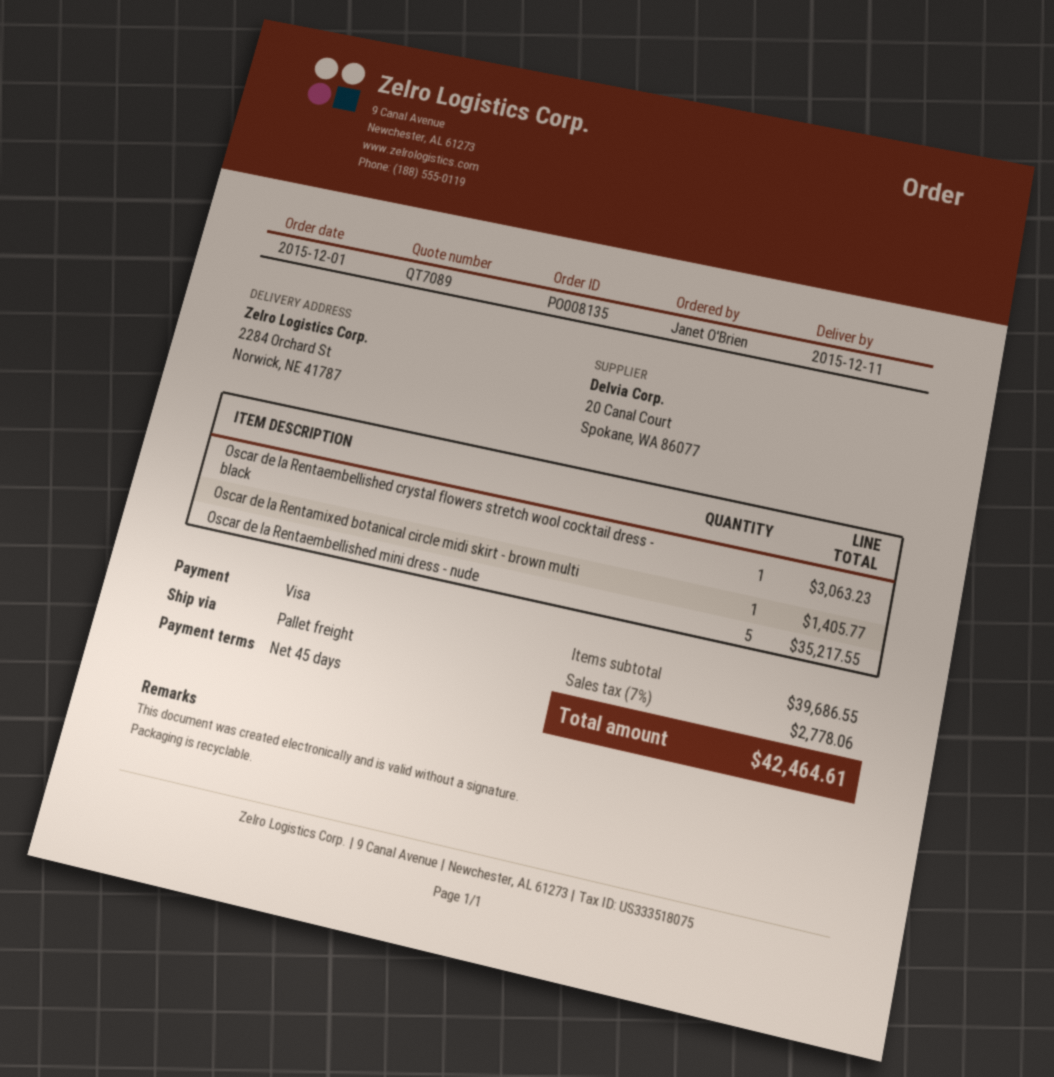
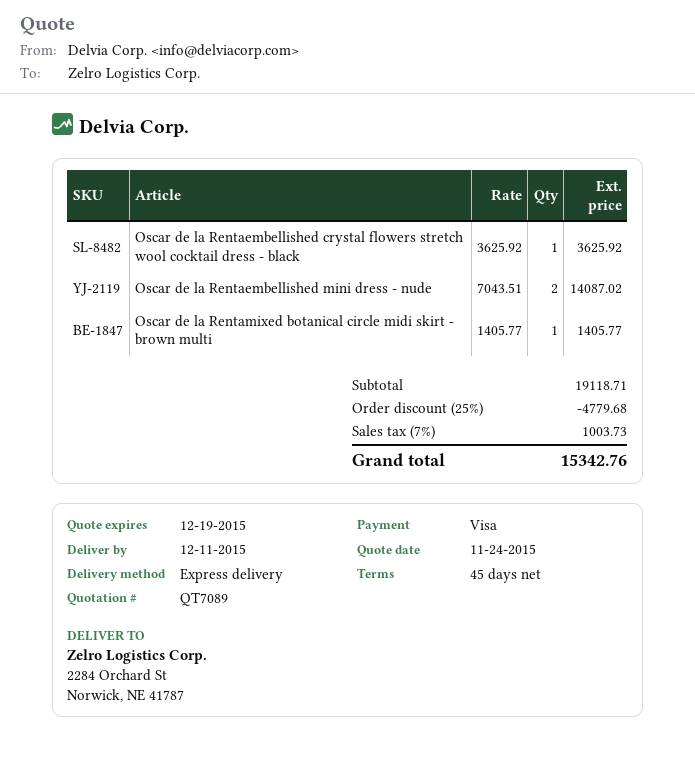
shipping method: pallet freight -> express
Oscar de la Rentaembellished crystal flowers stretch wool cocktail dress - black: 1 for 3063.23 -> 1 for 3625.92
Oscar de la Rentaembellished mini dress - nude: 5 for 35217.55 -> 2 for 14087.02
subtotal: 39686.55 -> 19118.71
discount: none -> 25% = 4779.68
tax: 7% = 2778.06 -> 7% = 1003.73
total: 42464.61 -> 15342.76

